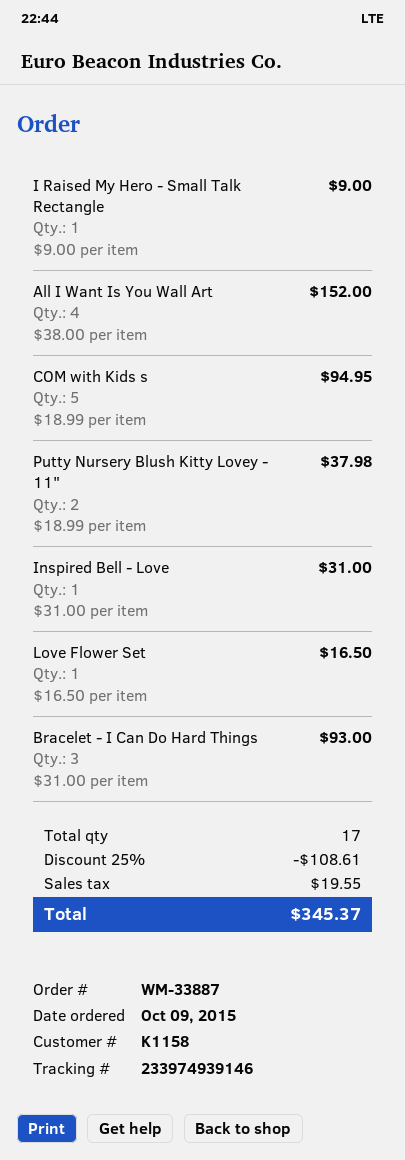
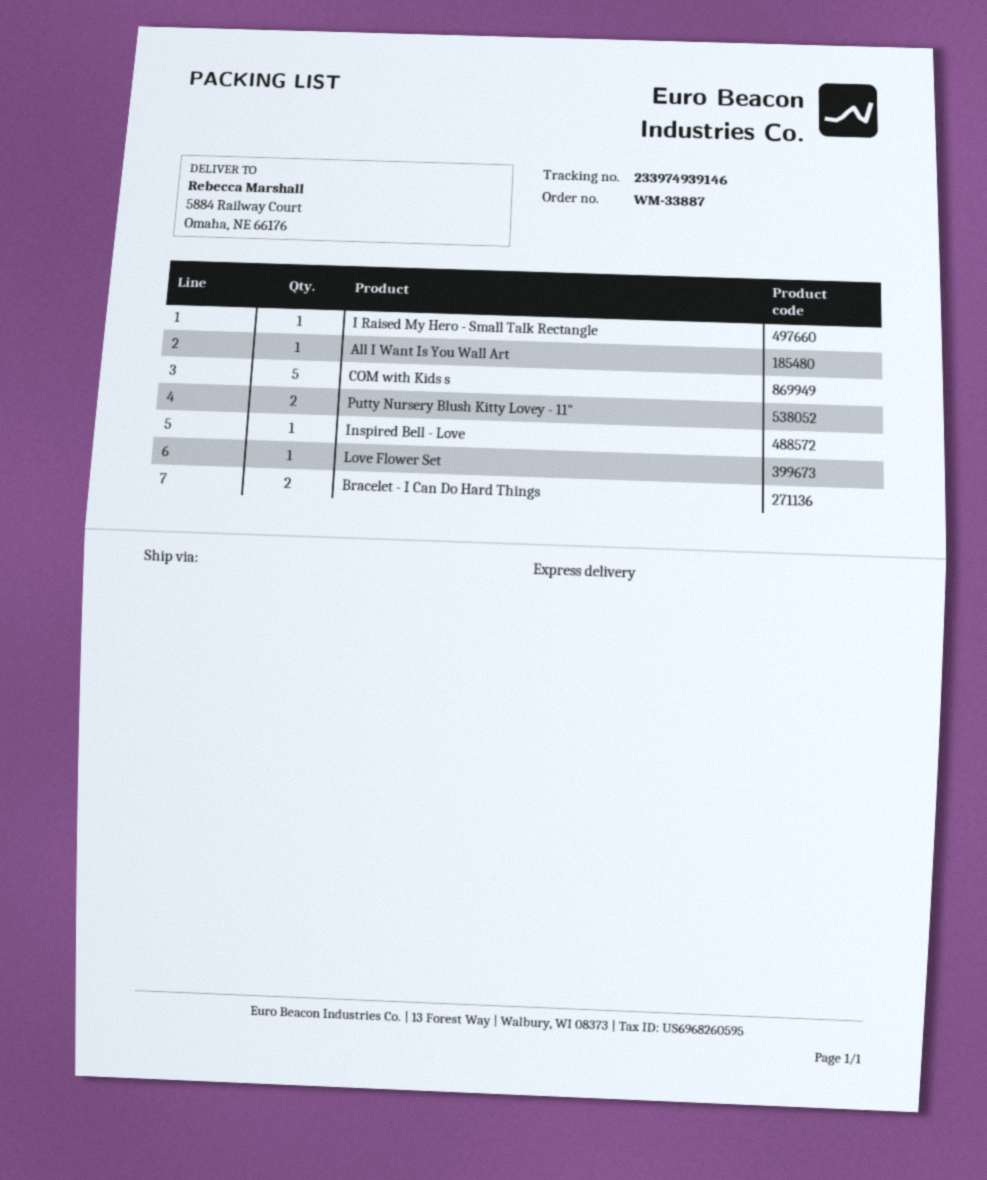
All I Want Is You Wall Art: 4 -> 1
Bracelet - I Can Do Hard Things: 3 -> 2

